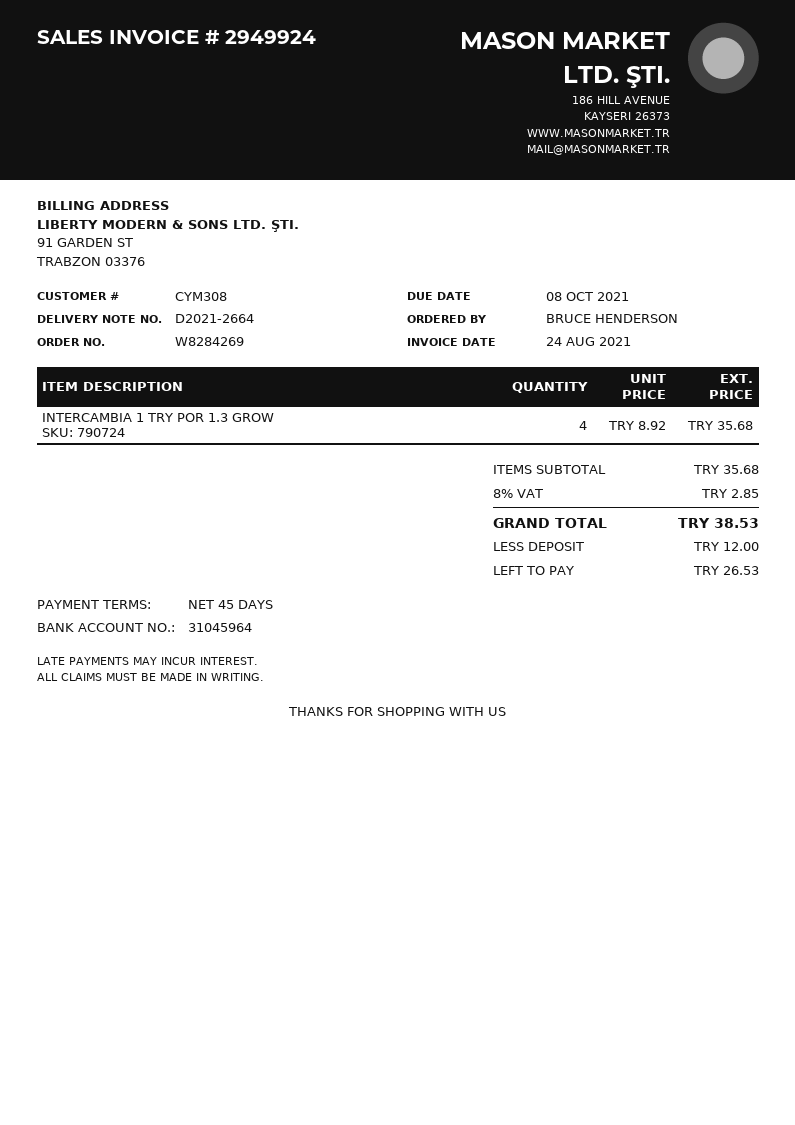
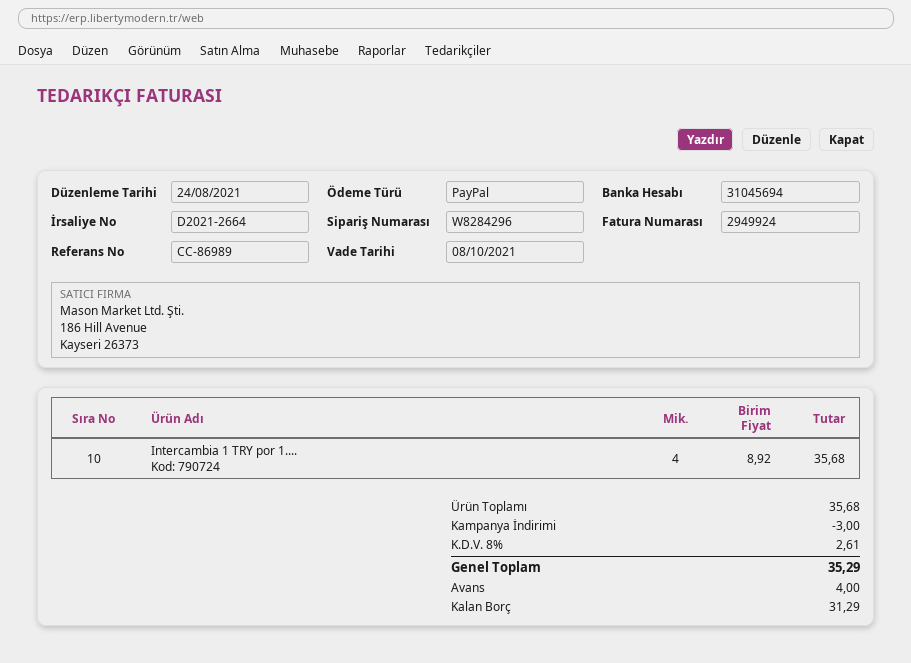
order number: W8284269 -> W8284296
bank account: 31045964 -> 31045694
discount: none -> 3.00
tax: 8% = 2.85 -> 8% = 2.61
total: 38.53 -> 35.29
deposit: 12.00 -> 4.00
balance: 26.53 -> 31.29

